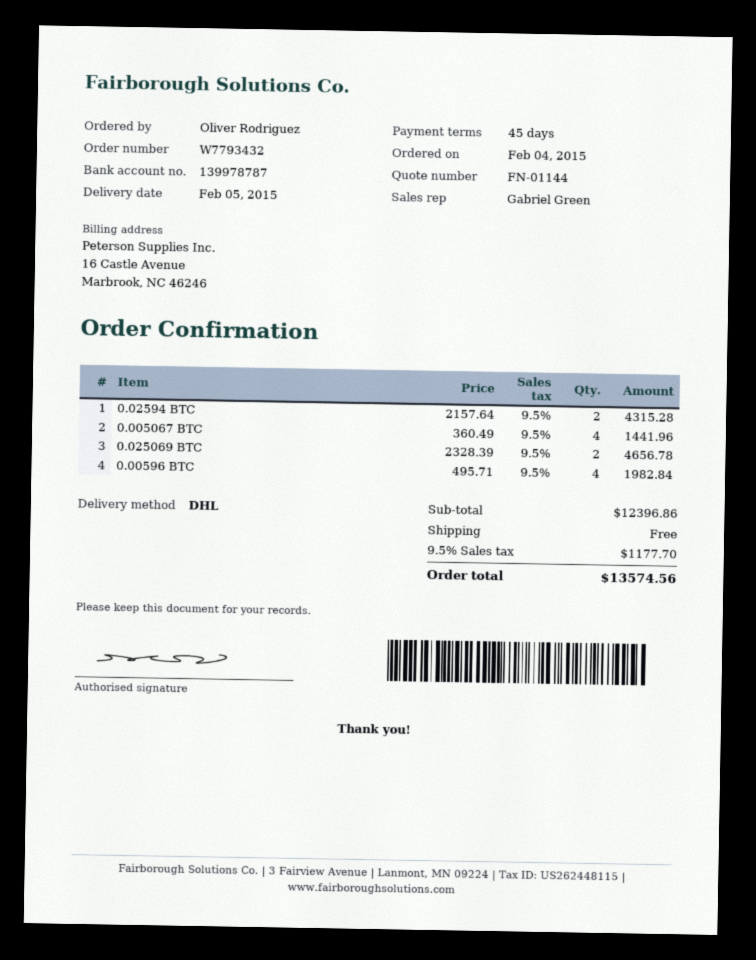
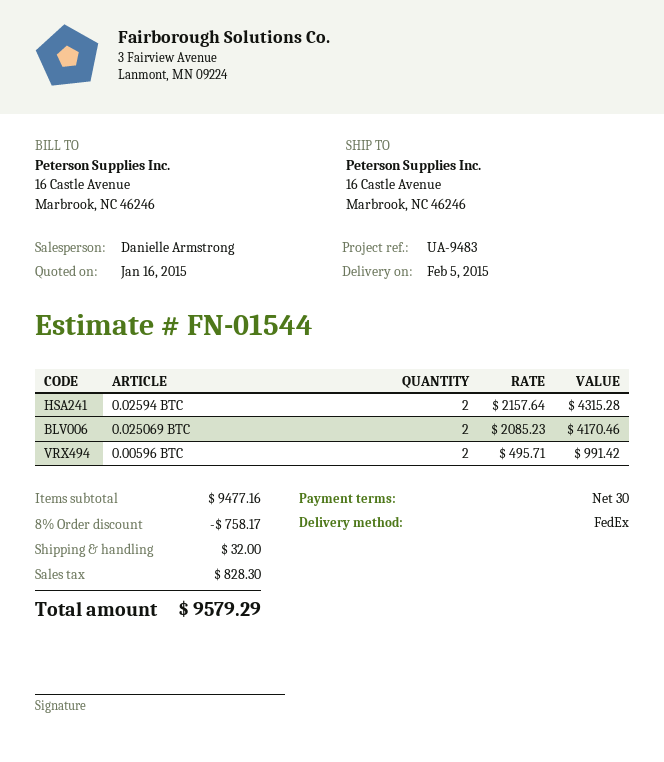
quote number: FN-01144 -> FN-01544
payment terms: 45 days -> 30 days
sales rep: Gabriel Green -> Danielle Armstrong
shipping method: DHL -> FedEx
0.005067 BTC: 4 x 360.49 = 1441.96 -> none
0.025069 BTC: 2 x 2328.39 = 4656.78 -> 2 x 2085.23 = 4170.46
0.00596 BTC: 4 x 495.71 = 1982.84 -> 2 x 495.71 = 991.42
subtotal: 12396.86 -> 9477.16
discount: none -> 8% = 758.17
shipping: 0.00 -> 32.00
tax: 1177.70 -> 828.30
total: 13574.56 -> 9579.29

